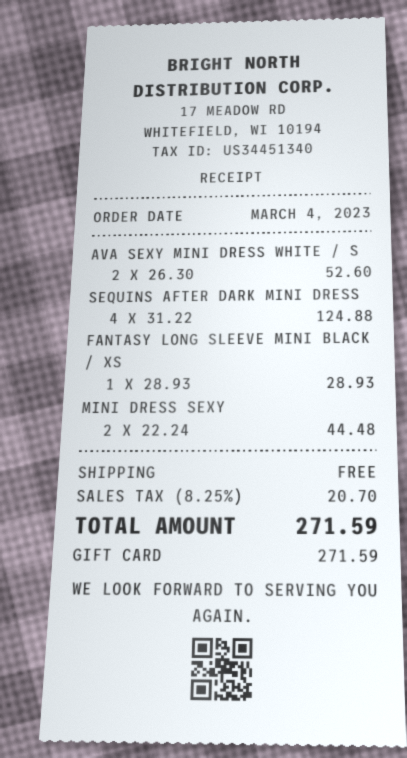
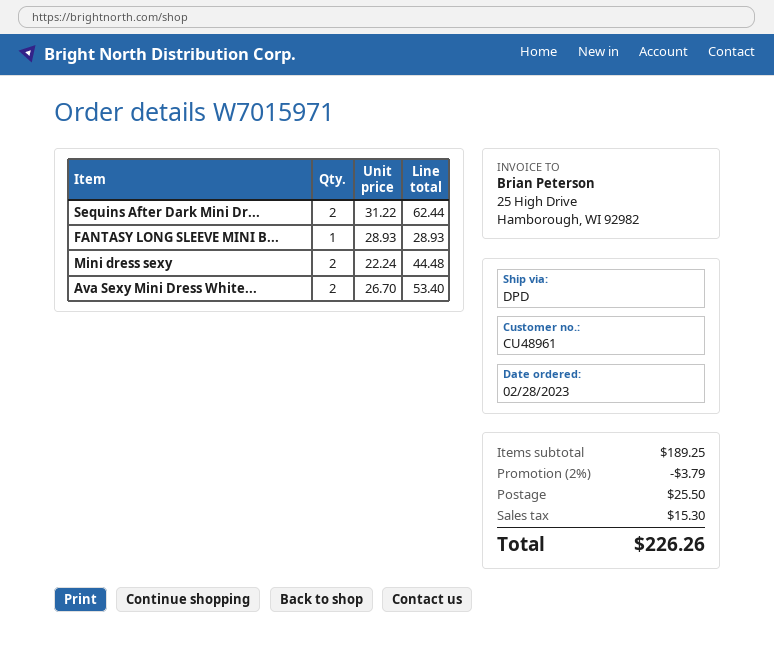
order date: 2023-03-04 -> 2023-02-28
AVA SEXY MINI DRESS WHITE / S: 2 x 26.30 = 52.60 -> 2 x 26.70 = 53.40
SEQUINS AFTER DARK MINI DRESS: 4 x 31.22 = 124.88 -> 2 x 31.22 = 62.44
discount: none -> 2% = 3.79
shipping: 0.00 -> 25.50
tax: 20.70 -> 15.30
total: 271.59 -> 226.26

